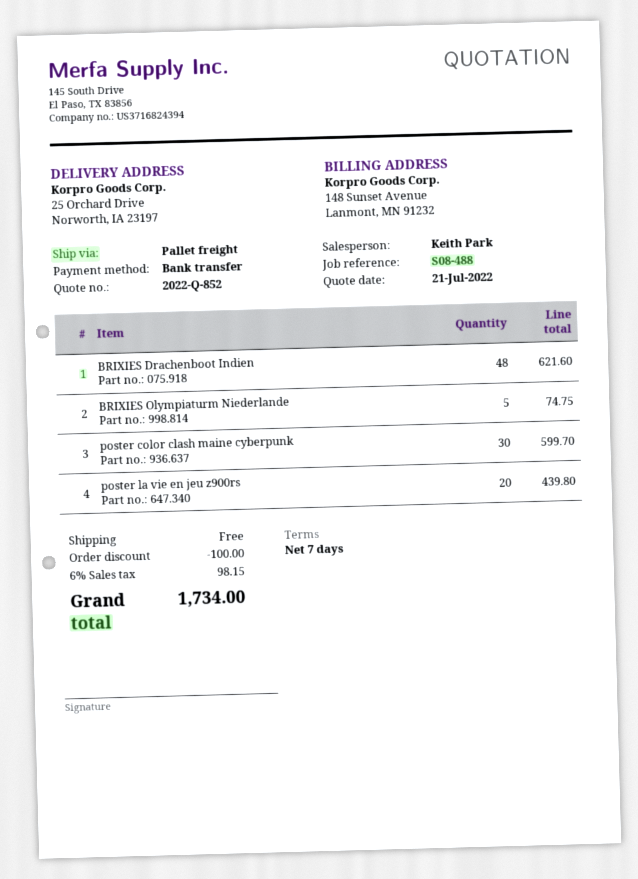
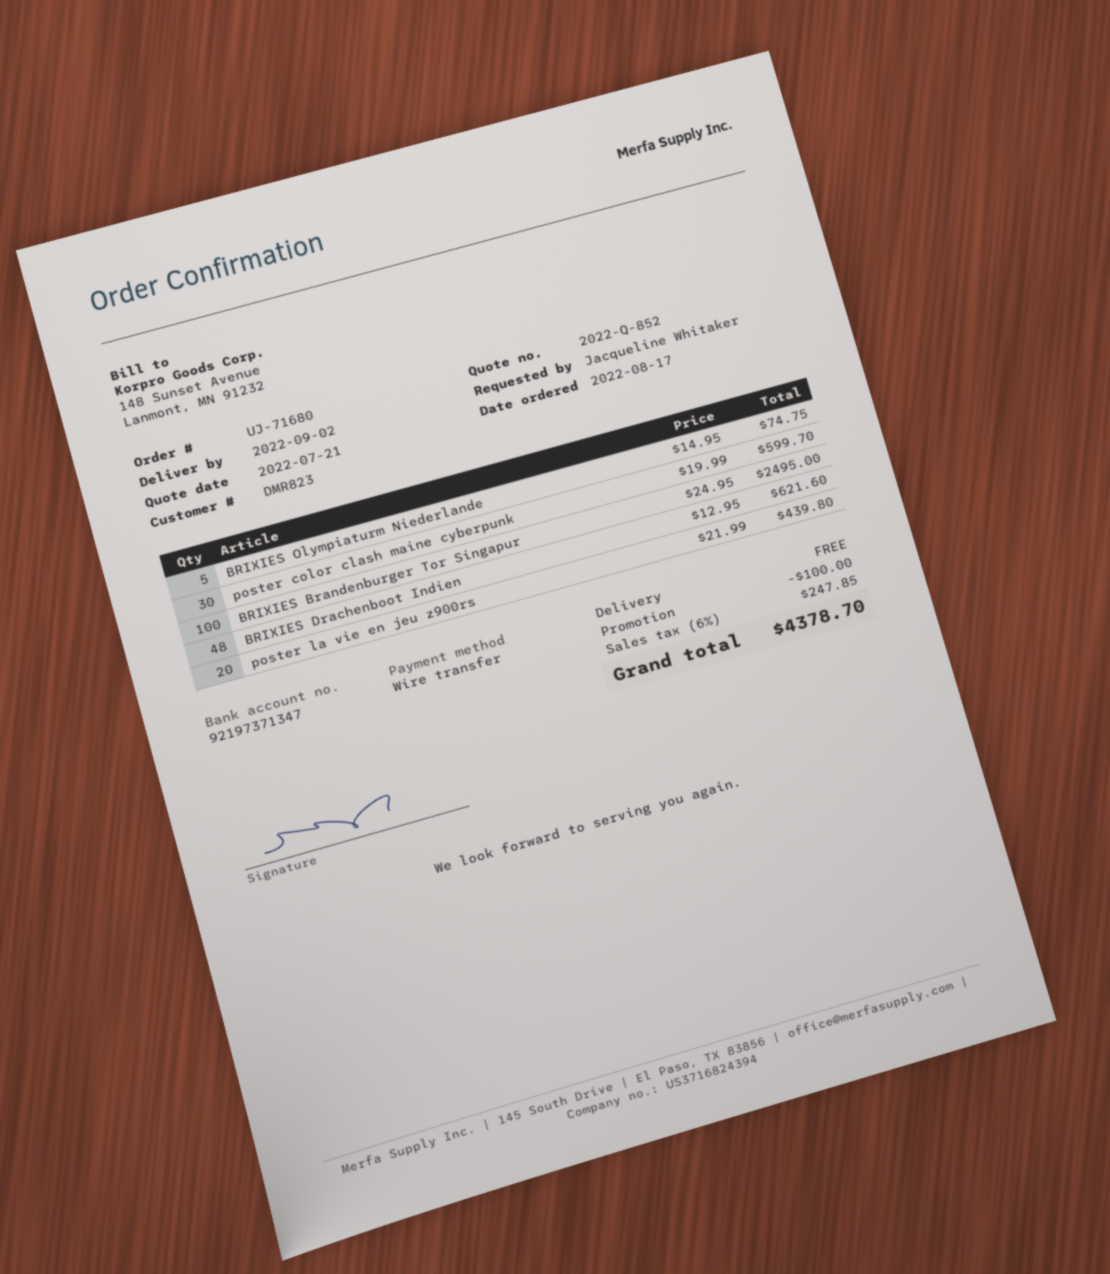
BRIXIES Brandenburger Tor Singapur: none -> 100 for 2495.00
tax: 6% = 98.15 -> 6% = 247.85
total: 1734.00 -> 4378.70

